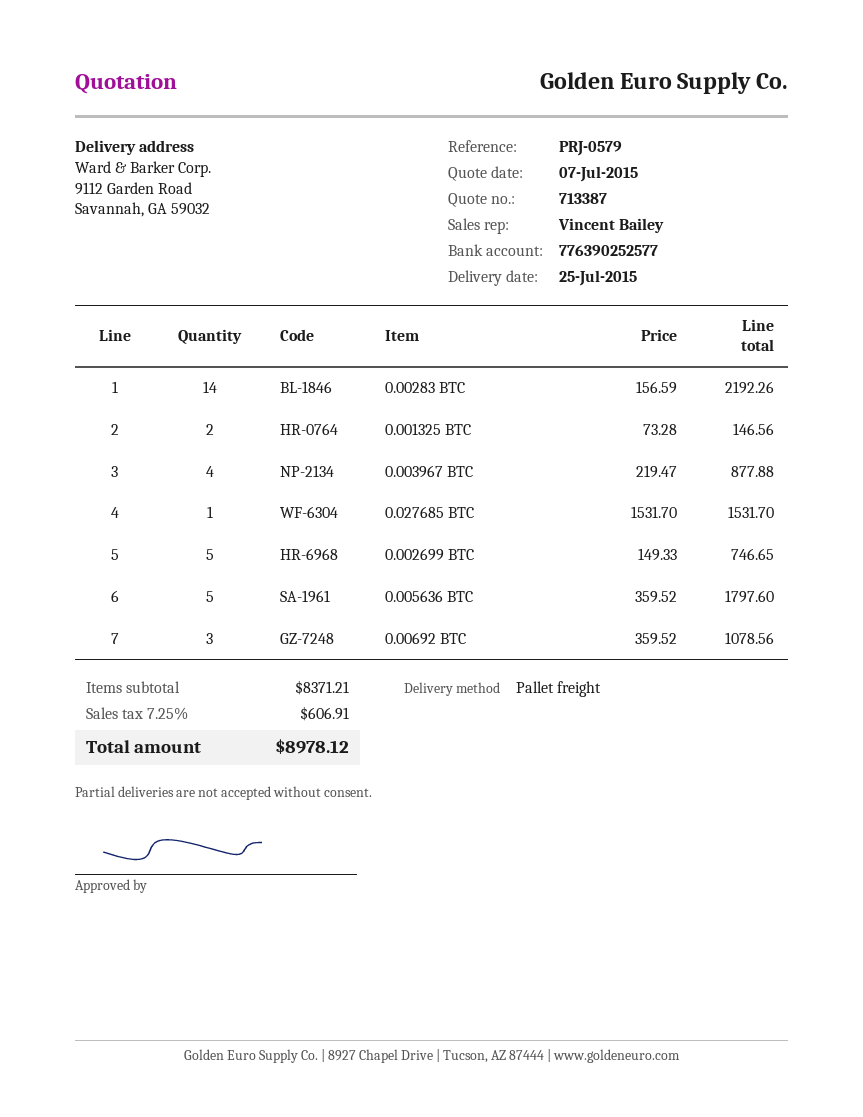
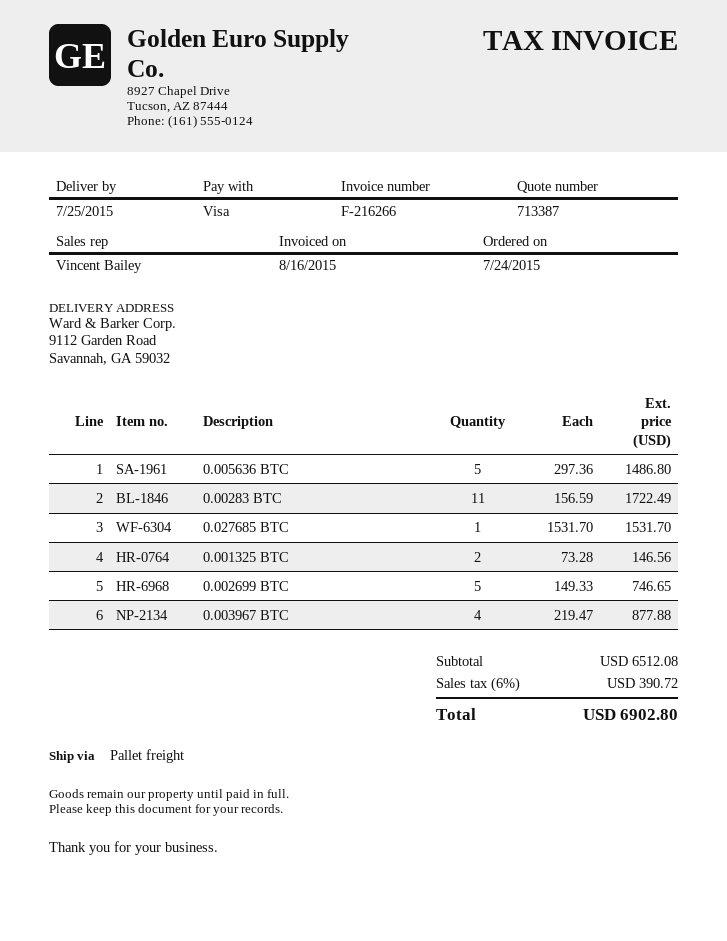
0.00283 BTC: 14 x 156.59 = 2192.26 -> 11 x 156.59 = 1722.49
0.005636 BTC: 5 x 359.52 = 1797.60 -> 5 x 297.36 = 1486.80
0.00692 BTC: 3 x 359.52 = 1078.56 -> none
subtotal: 8371.21 -> 6512.08
tax: 7.25% = 606.91 -> 6% = 390.72
total: 8978.12 -> 6902.80

